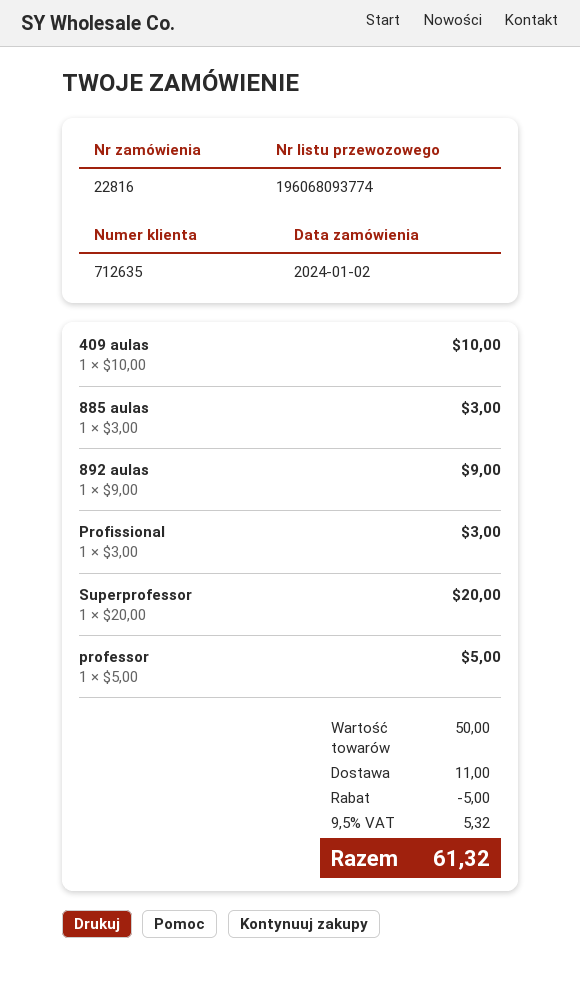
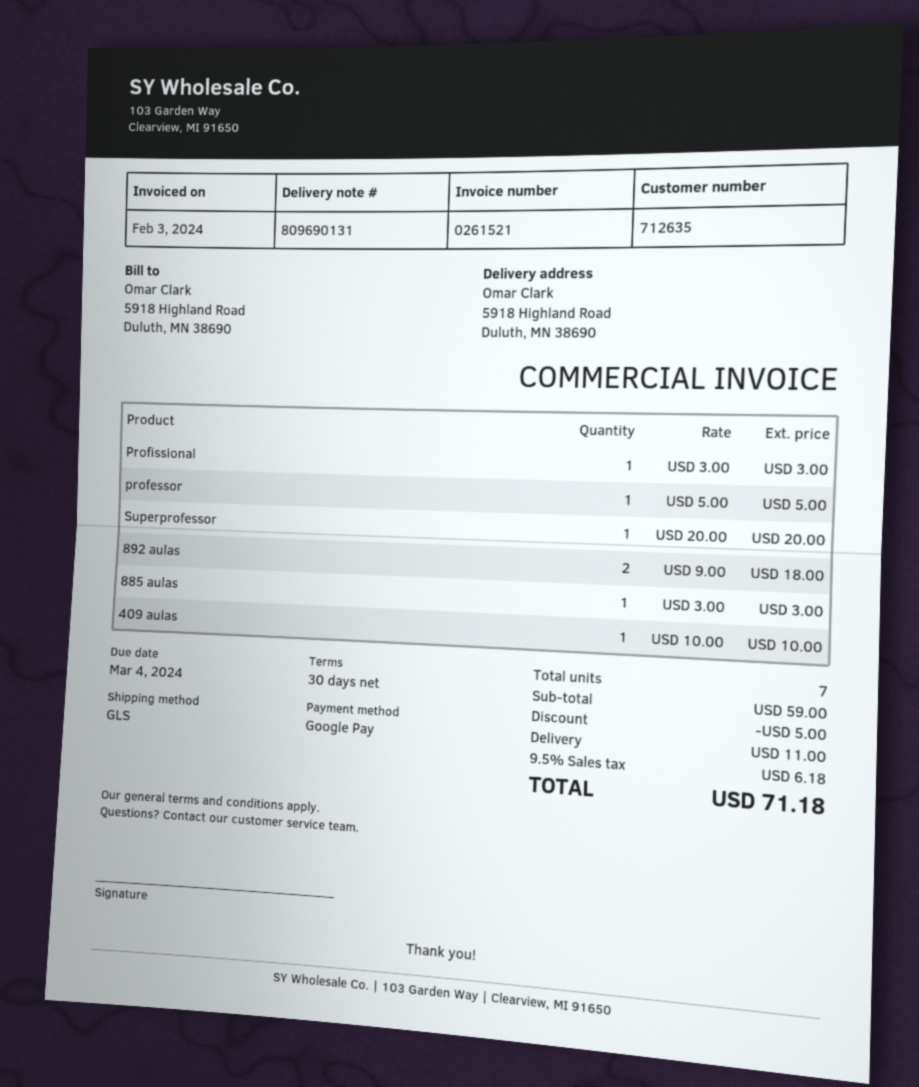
892 aulas: 1 x 9.00 = 9.00 -> 2 x 9.00 = 18.00
subtotal: 50.00 -> 59.00
tax: 9.5% = 5.32 -> 9.5% = 6.18
total: 61.32 -> 71.18

